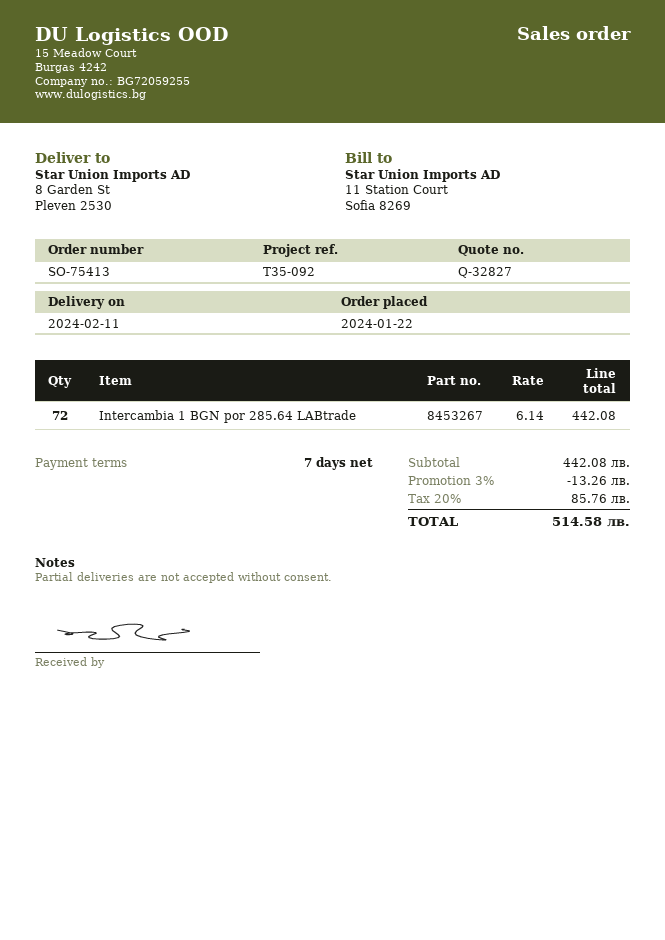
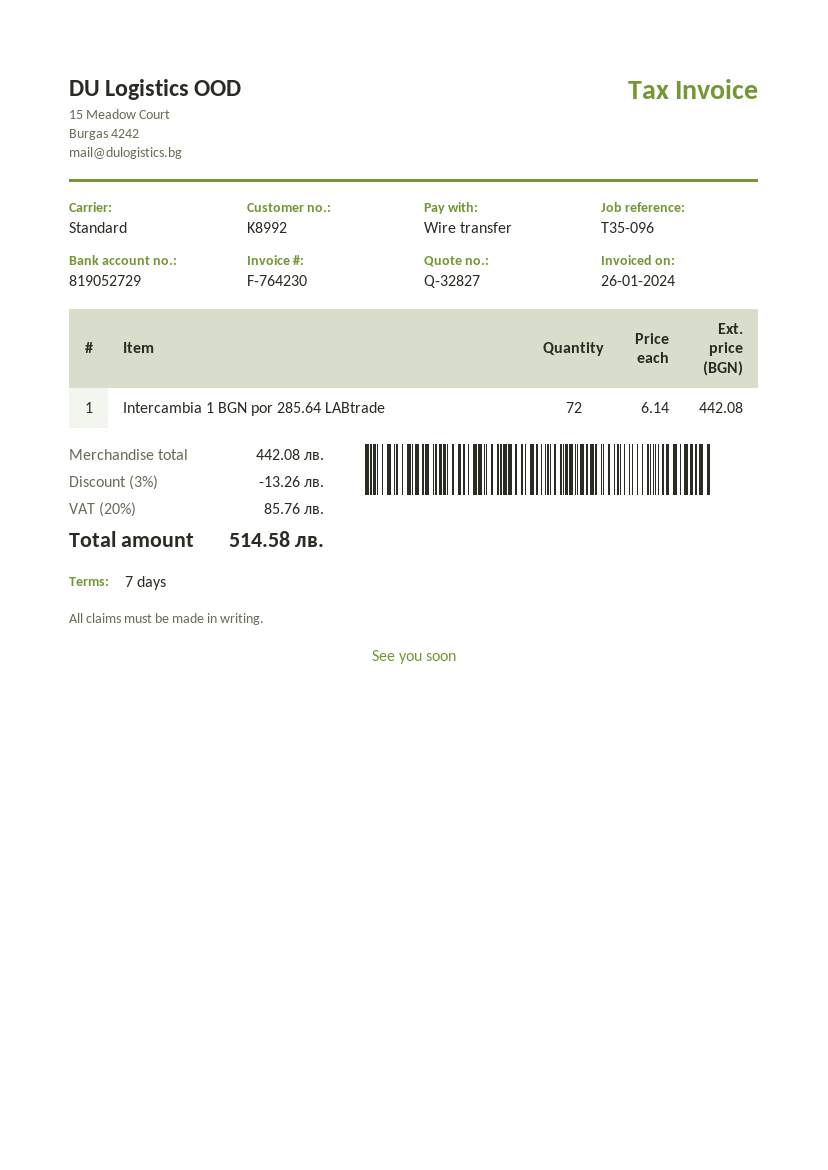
reference: T35-092 -> T35-096

